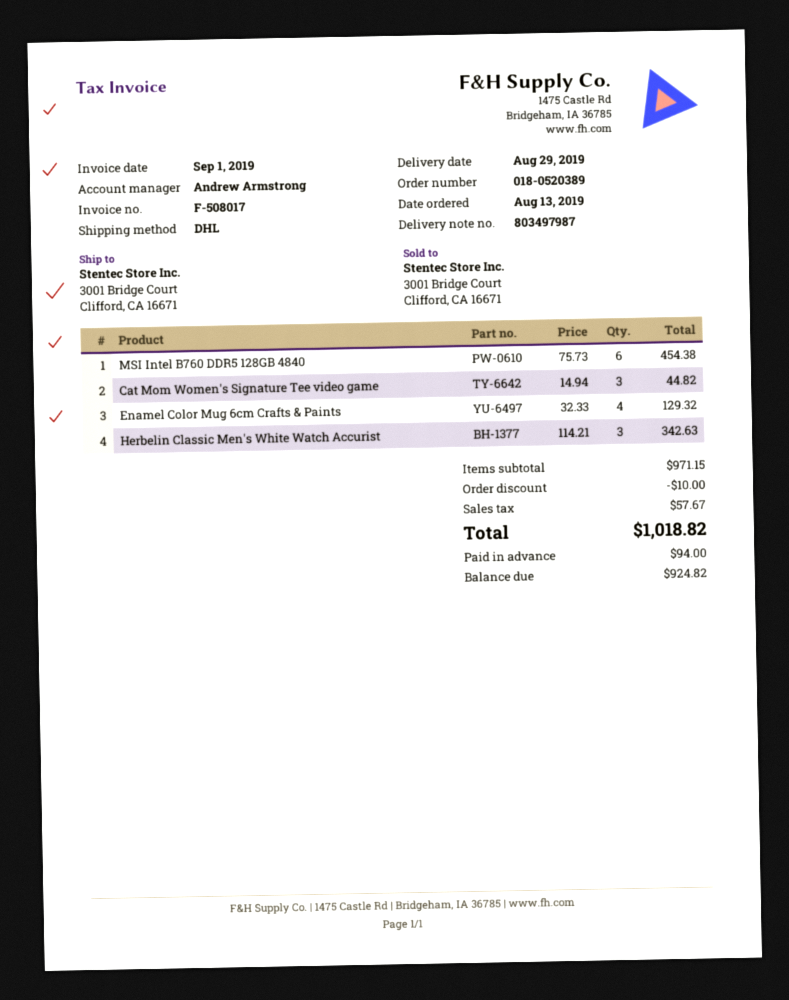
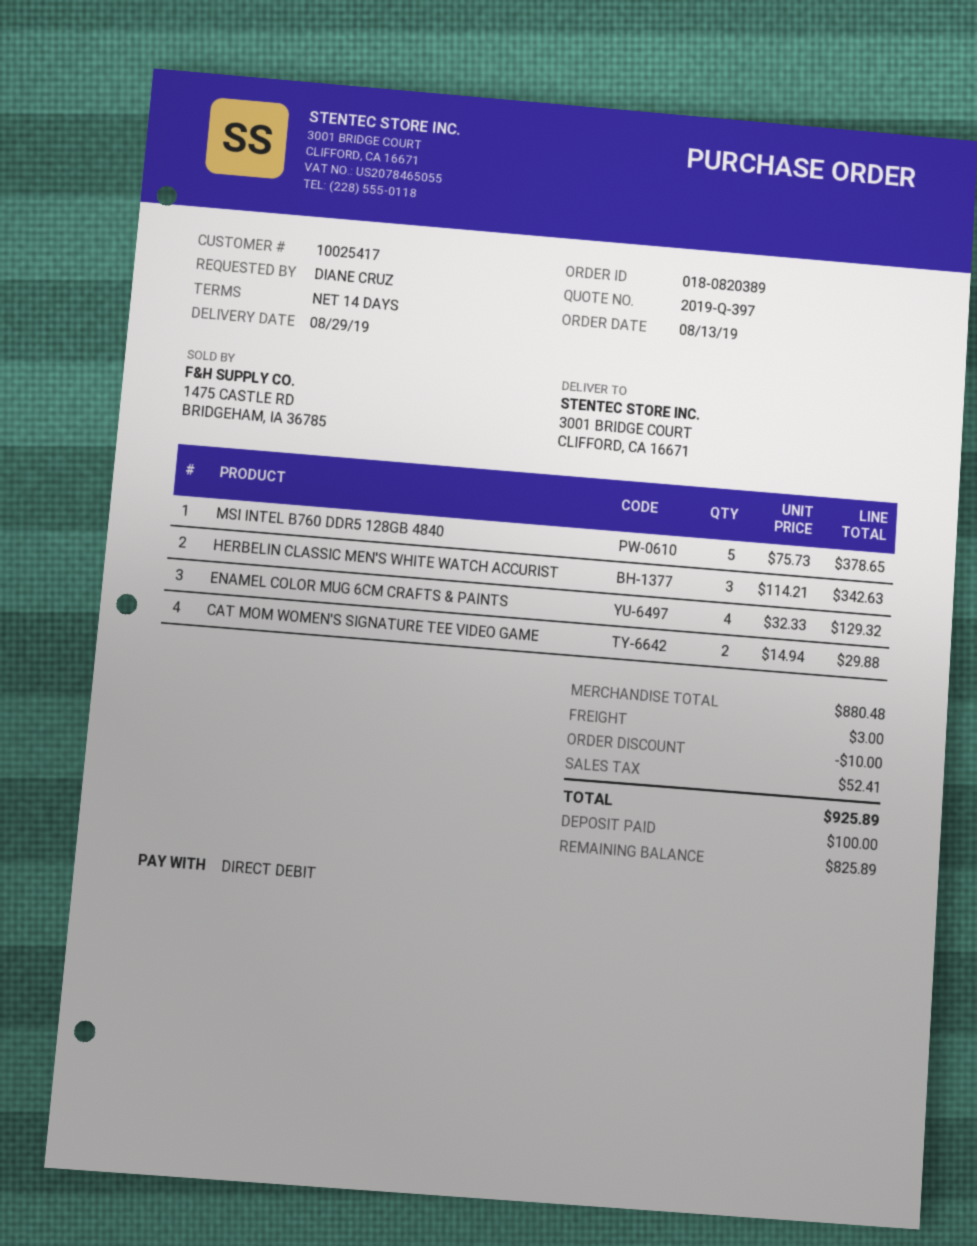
order number: 018-0520389 -> 018-0820389
MSI Intel B760 DDR5 128GB 4840: 6 x 75.73 = 454.38 -> 5 x 75.73 = 378.65
Cat Mom Women's Signature Tee video game: 3 x 14.94 = 44.82 -> 2 x 14.94 = 29.88
subtotal: 971.15 -> 880.48
shipping: none -> 3.00
tax: 57.67 -> 52.41
total: 1018.82 -> 925.89
deposit: 94.00 -> 100.00
balance: 924.82 -> 825.89

